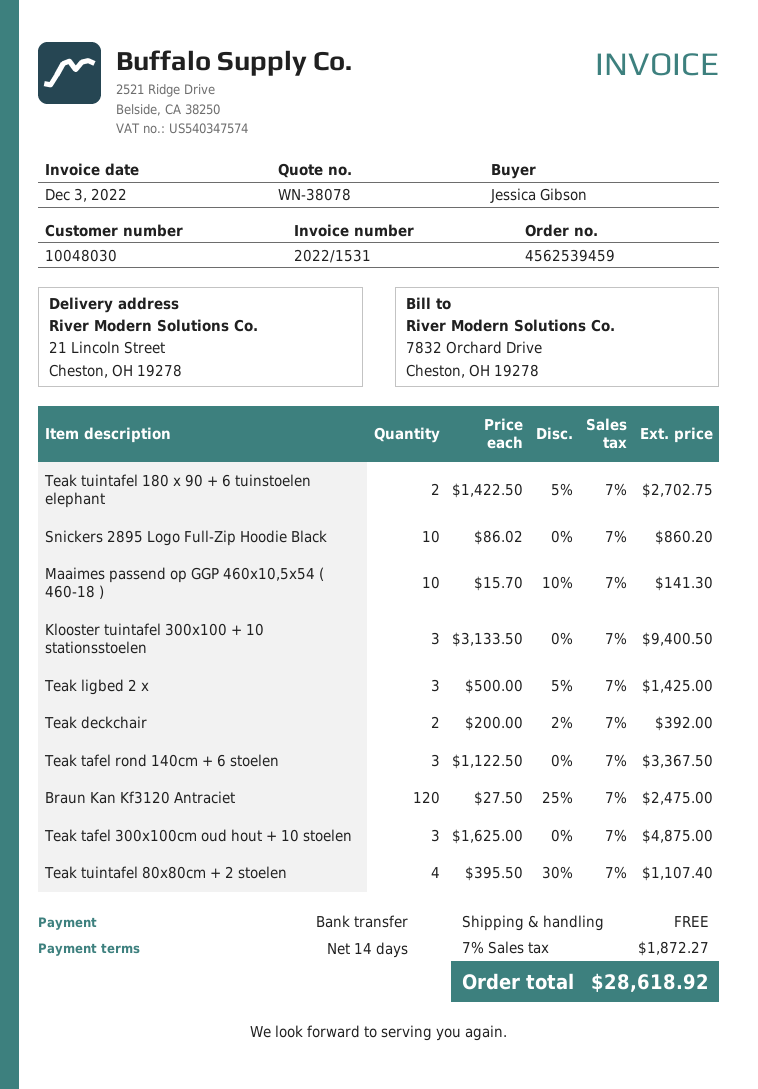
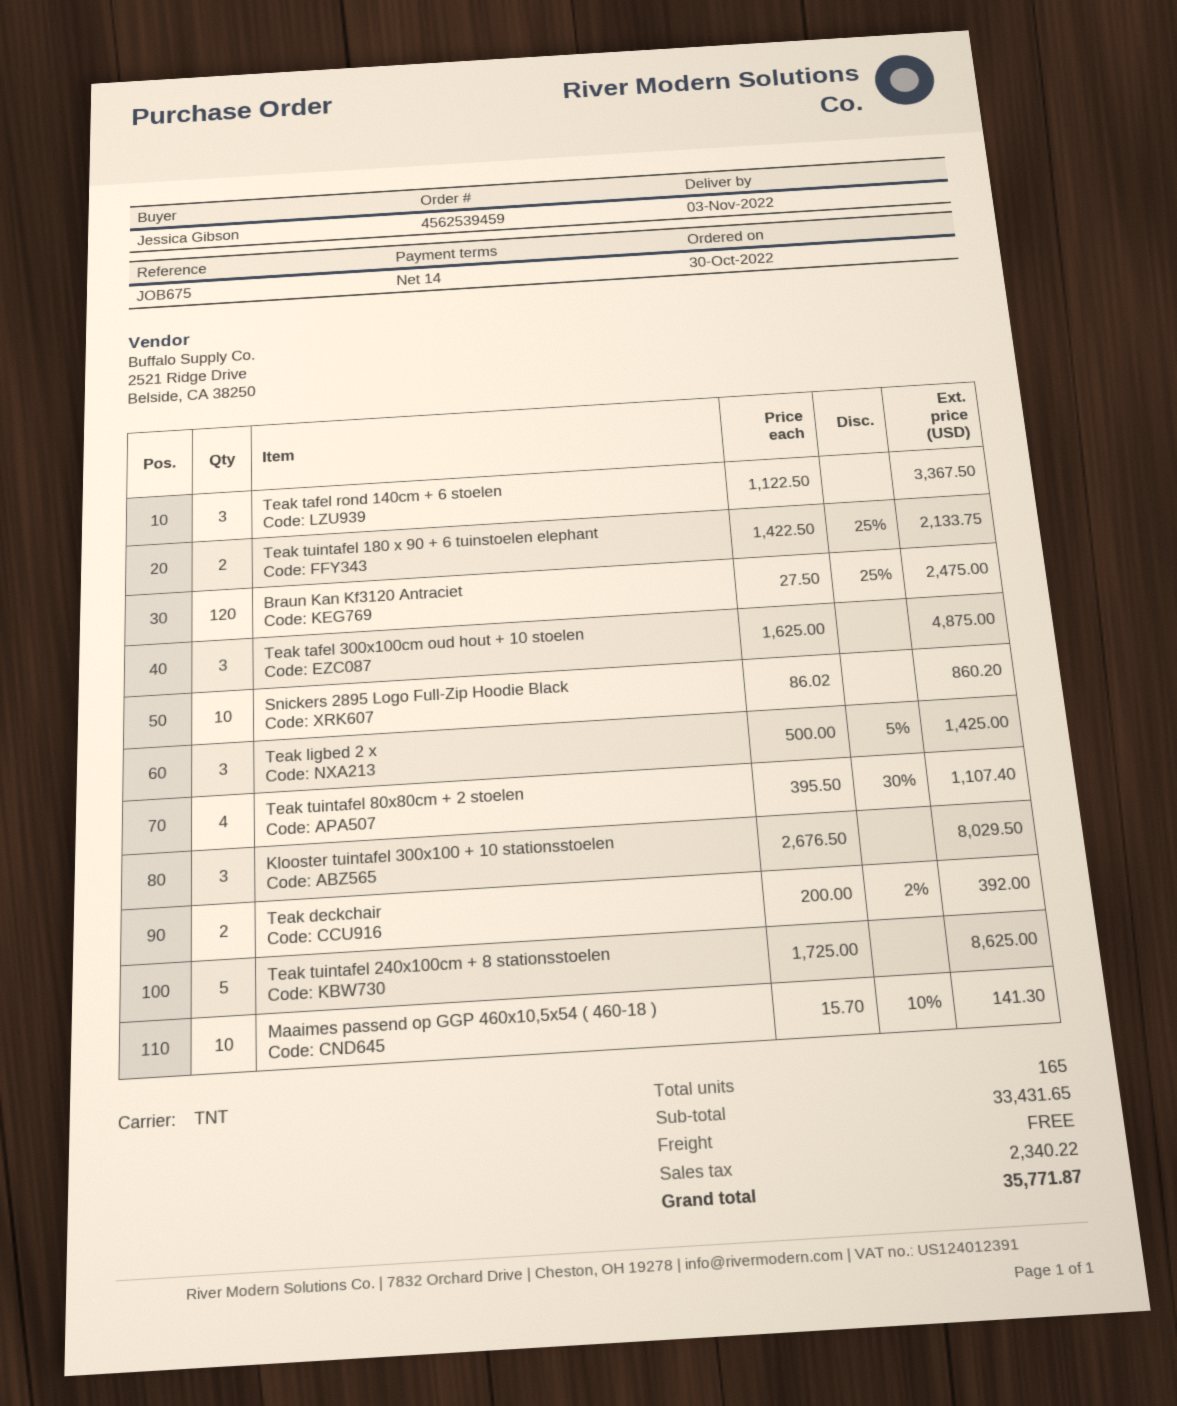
Teak tuintafel 180 x 90 + 6 tuinstoelen elephant: 2 x 1422.50 - 5% = 2702.75 -> 2 x 1422.50 - 25% = 2133.75
Klooster tuintafel 300x100 + 10 stationsstoelen: 3 x 3133.50 = 9400.50 -> 3 x 2676.50 = 8029.50
Teak tuintafel 240x100cm + 8 stationsstoelen: none -> 5 x 1725.00 = 8625.00
tax: 1872.27 -> 2340.22
total: 28618.92 -> 35771.87

